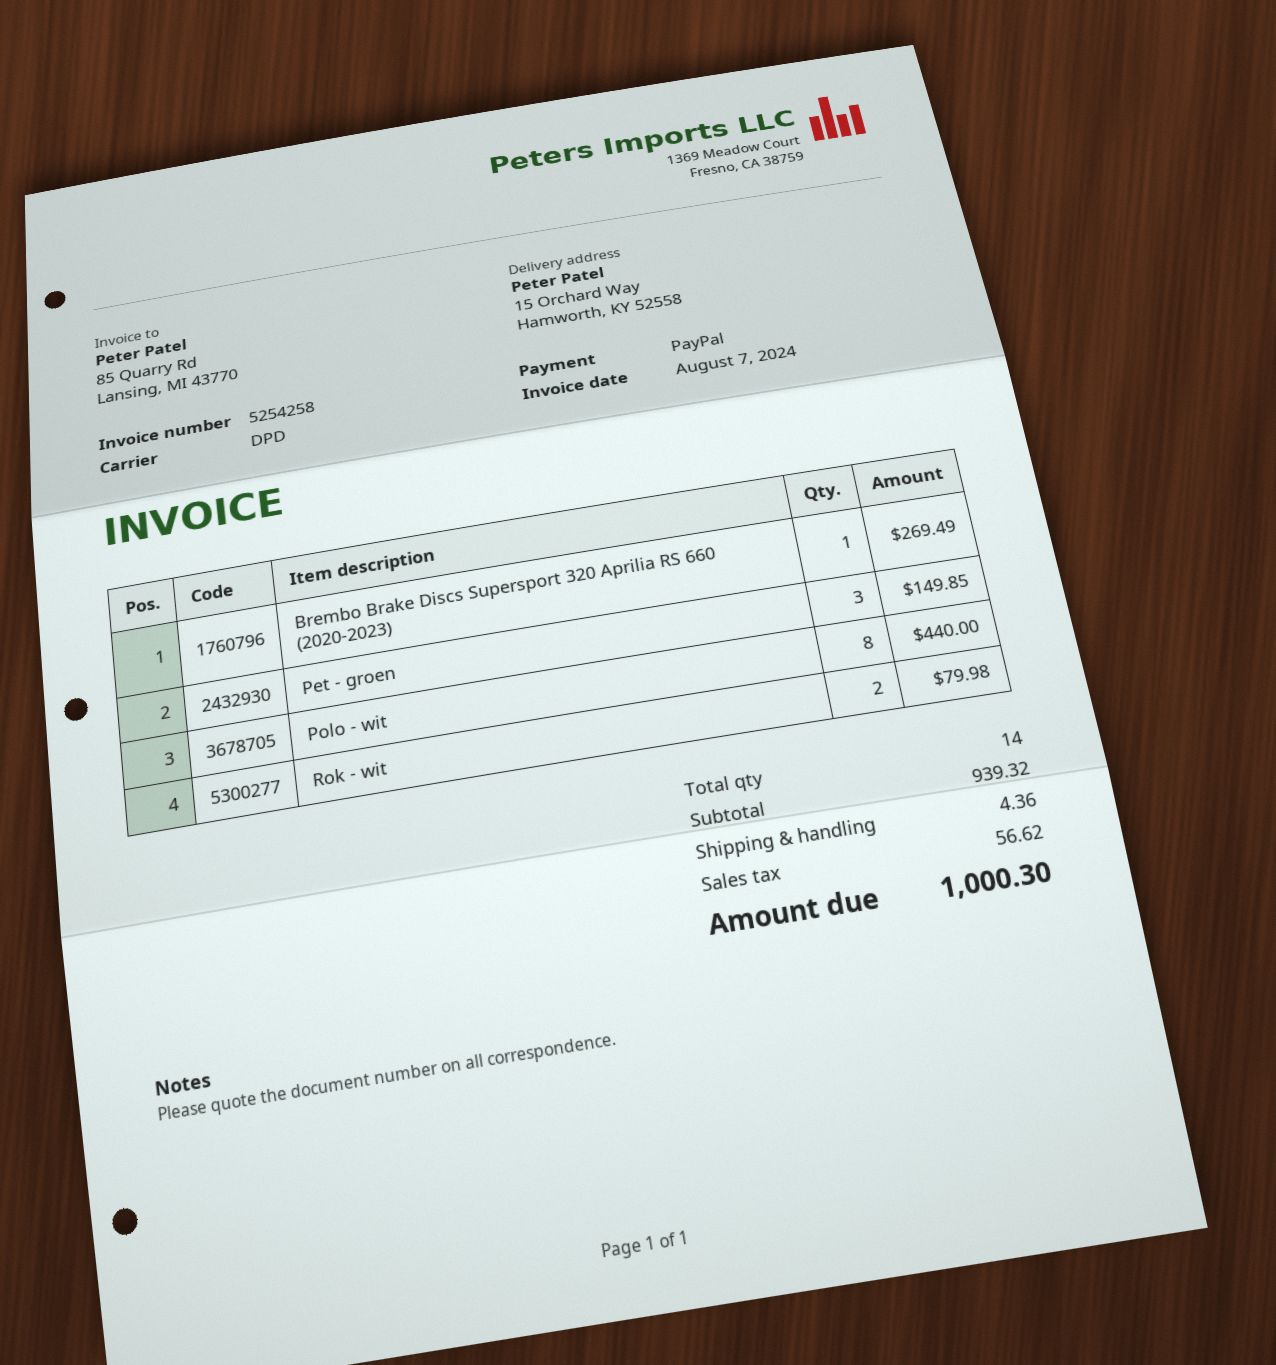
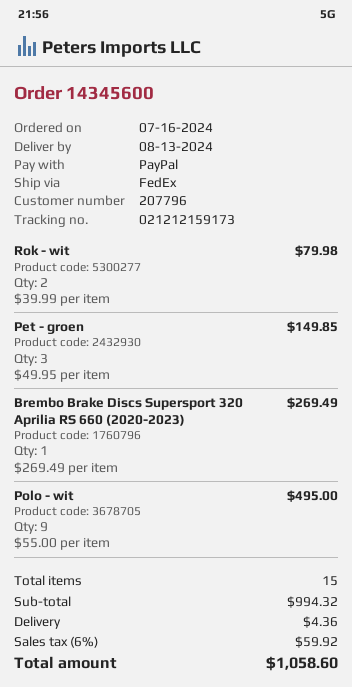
shipping method: DPD -> FedEx
Polo - wit: 8 for 440.00 -> 9 for 495.00
total quantity: 14 -> 15
subtotal: 939.32 -> 994.32
tax: 56.62 -> 59.92
total: 1000.30 -> 1058.60

